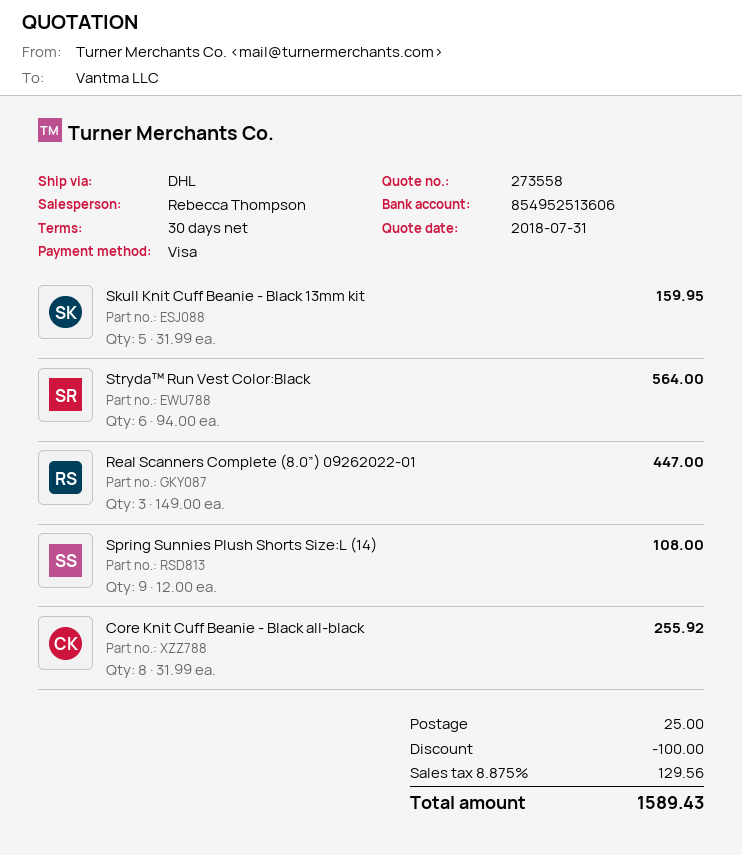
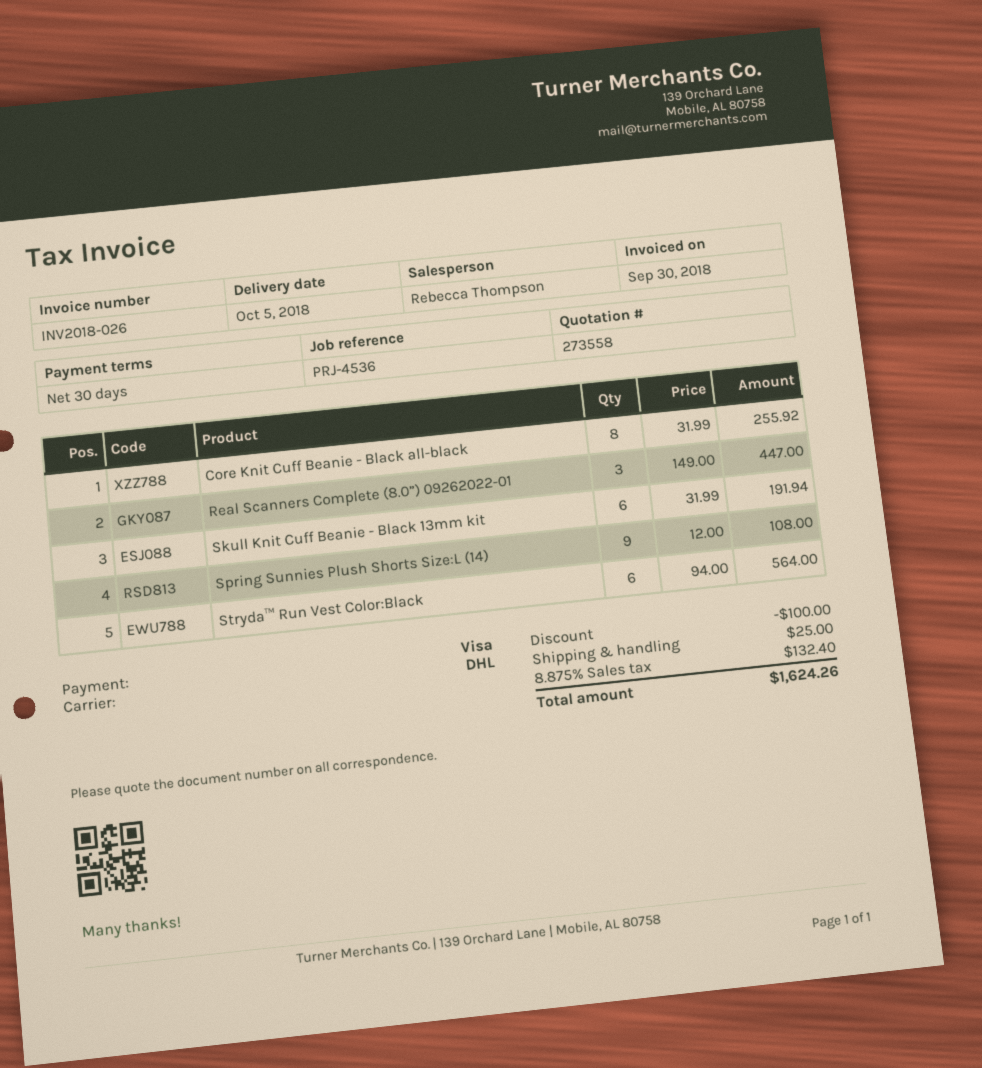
Skull Knit Cuff Beanie - Black 13mm kit: 5 x 31.99 = 159.95 -> 6 x 31.99 = 191.94
tax: 8.875% = 129.56 -> 8.875% = 132.40
total: 1589.43 -> 1624.26

